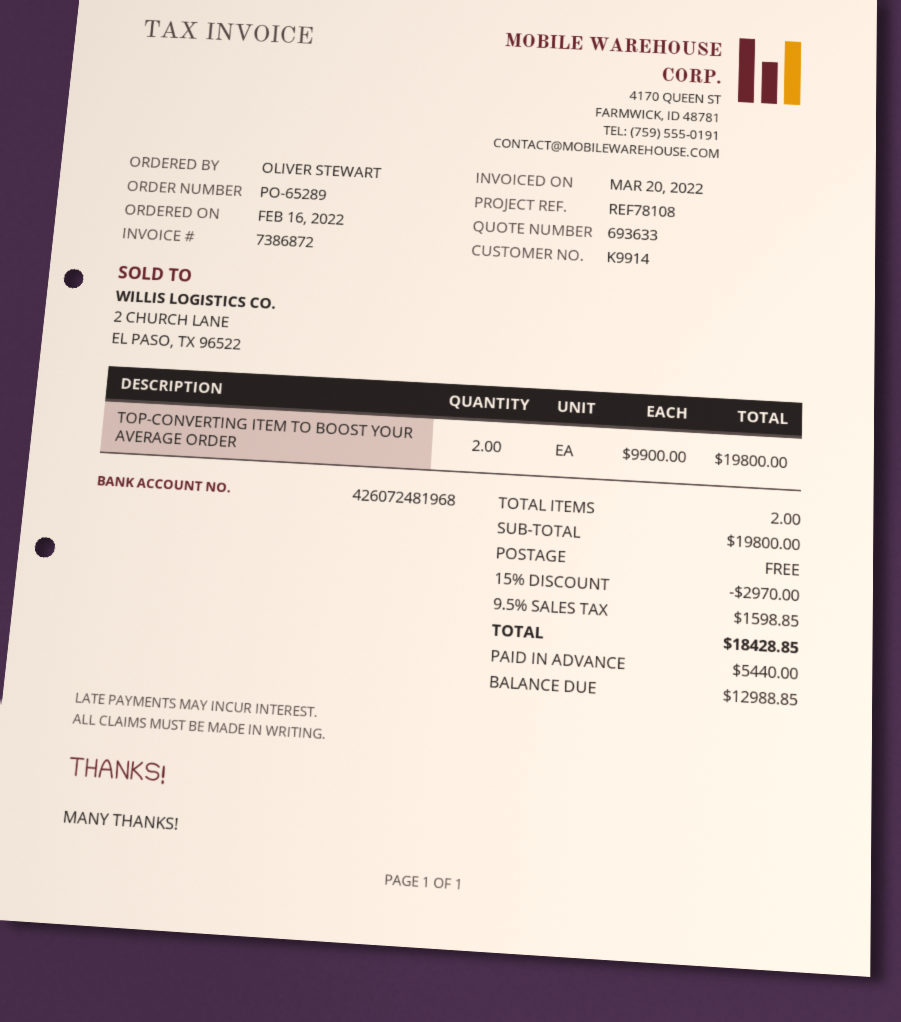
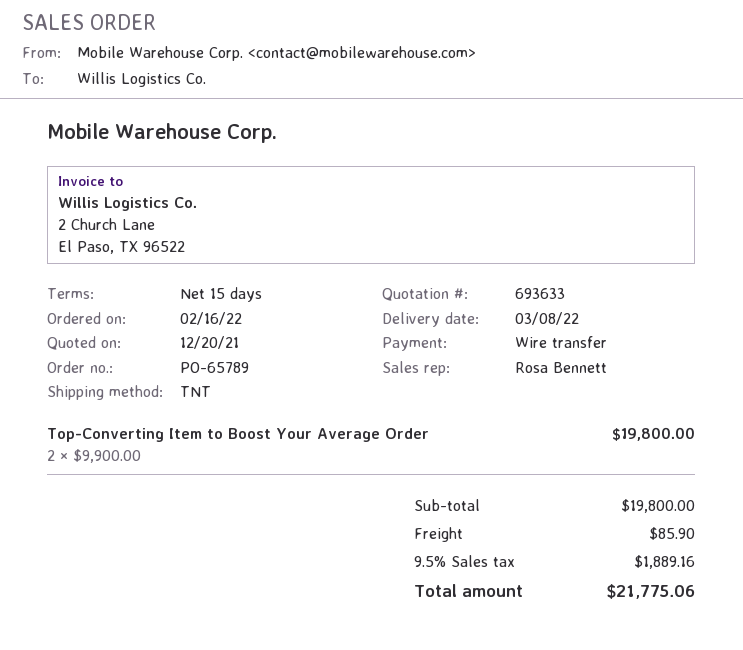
order number: PO-65289 -> PO-65789
discount: 15% = 2970.00 -> none
shipping: 0.00 -> 85.90
tax: 9.5% = 1598.85 -> 9.5% = 1889.16
total: 18428.85 -> 21775.06

